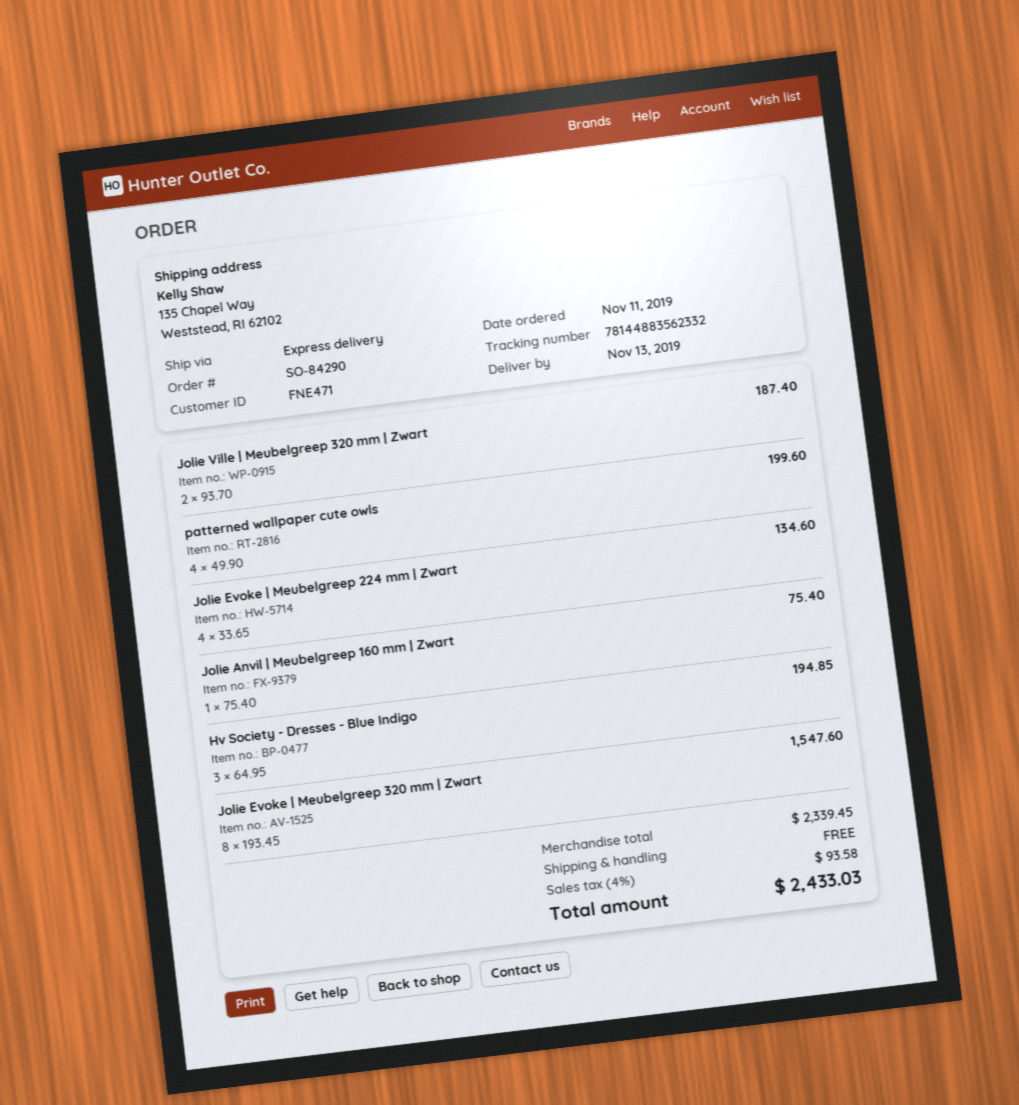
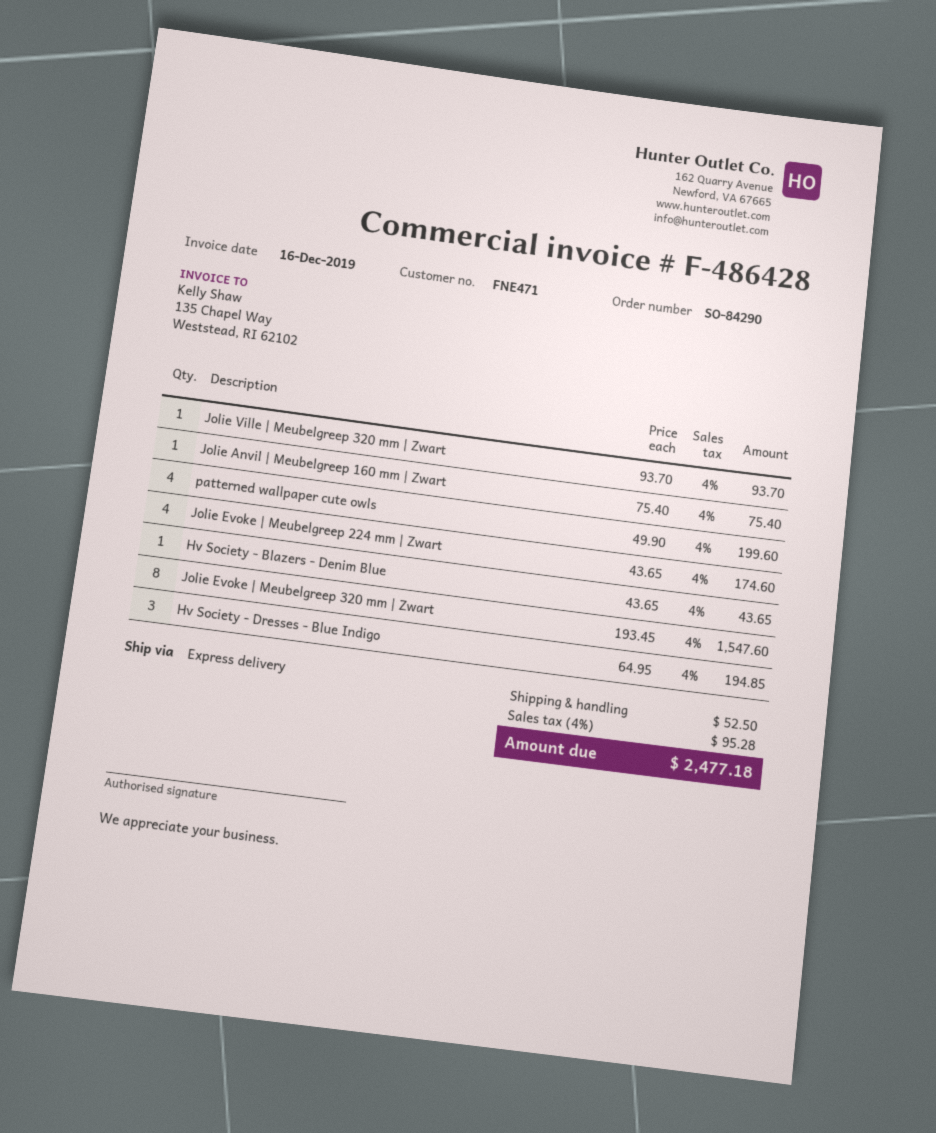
Jolie Ville | Meubelgreep 320 mm | Zwart: 2 x 93.70 = 187.40 -> 1 x 93.70 = 93.70
Jolie Evoke | Meubelgreep 224 mm | Zwart: 4 x 33.65 = 134.60 -> 4 x 43.65 = 174.60
Hv Society - Blazers - Denim Blue: none -> 1 x 43.65 = 43.65
shipping: 0.00 -> 52.50
tax: 4% = 93.58 -> 4% = 95.28
total: 2433.03 -> 2477.18

